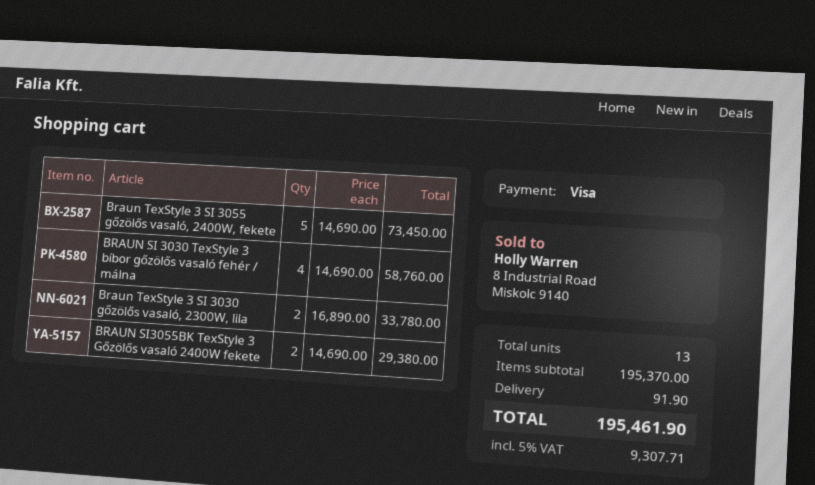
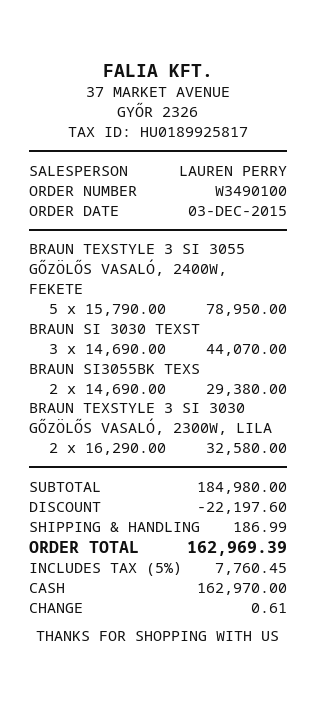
payment method: Visa -> cash
Braun TexStyle 3 SI 3055 gőzölős vasaló, 2400W, fekete: 5 x 14690.00 = 73450.00 -> 5 x 15790.00 = 78950.00
BRAUN SI 3030 TexStyle 3 bíbor gőzölős vasaló fehér / málna: 4 x 14690.00 = 58760.00 -> 3 x 14690.00 = 44070.00
Braun TexStyle 3 SI 3030 gőzölős vasaló, 2300W, lila: 2 x 16890.00 = 33780.00 -> 2 x 16290.00 = 32580.00
subtotal: 195370.00 -> 184980.00
discount: none -> 22197.60
shipping: 91.90 -> 186.99
tax: 5% = 9307.71 -> 5% = 7760.45
total: 195461.90 -> 162969.39

